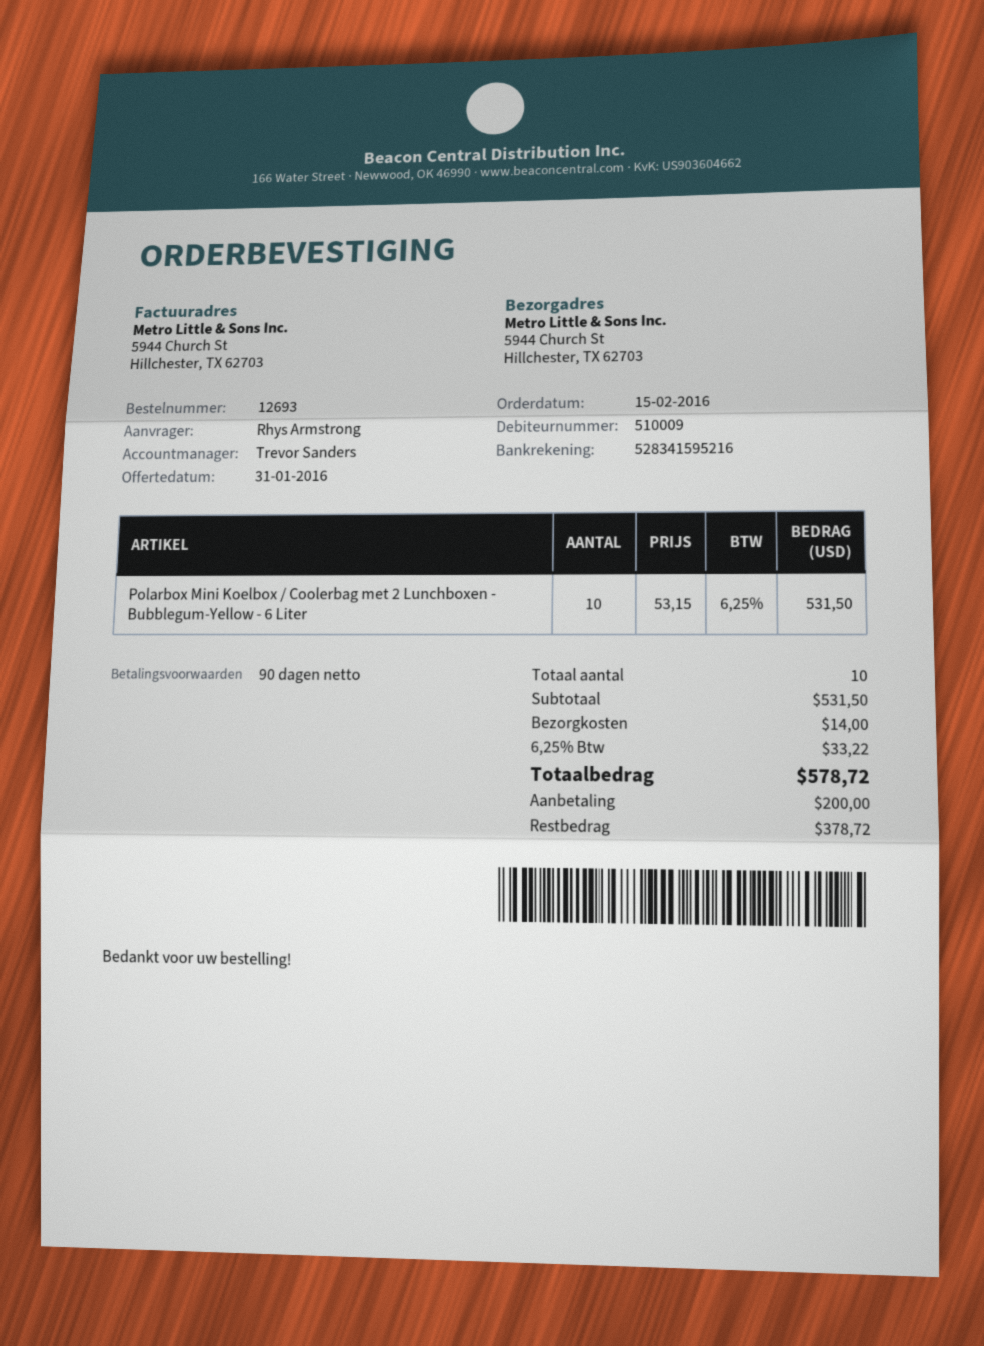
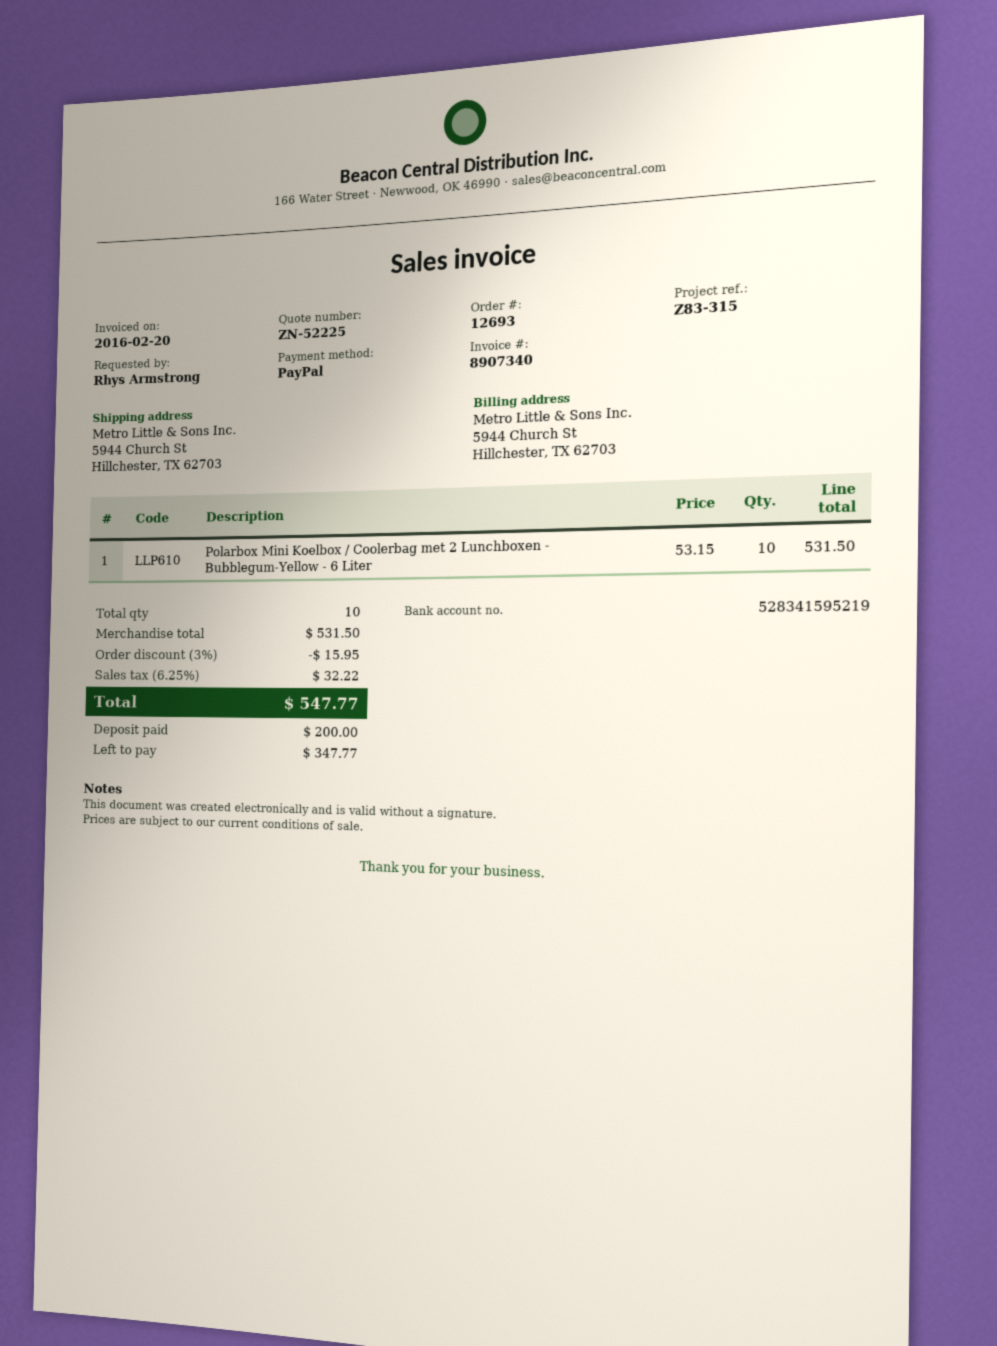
bank account: 528341595216 -> 528341595219
discount: none -> 3% = 15.95
shipping: 14.00 -> none
tax: 6.25% = 33.22 -> 6.25% = 32.22
total: 578.72 -> 547.77
balance: 378.72 -> 347.77

